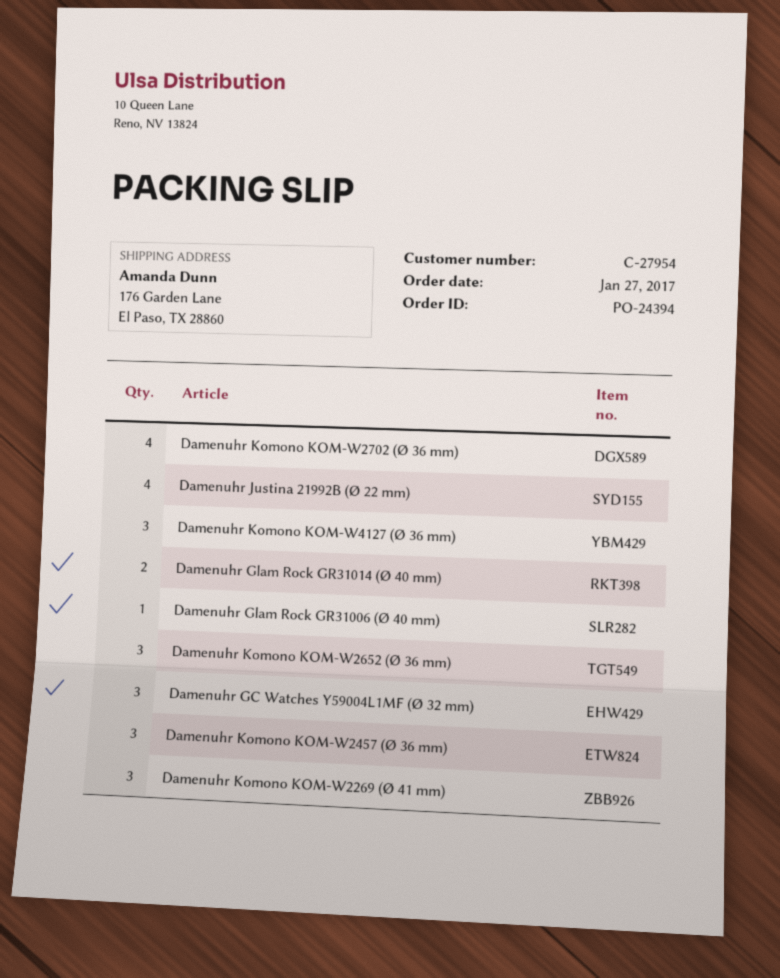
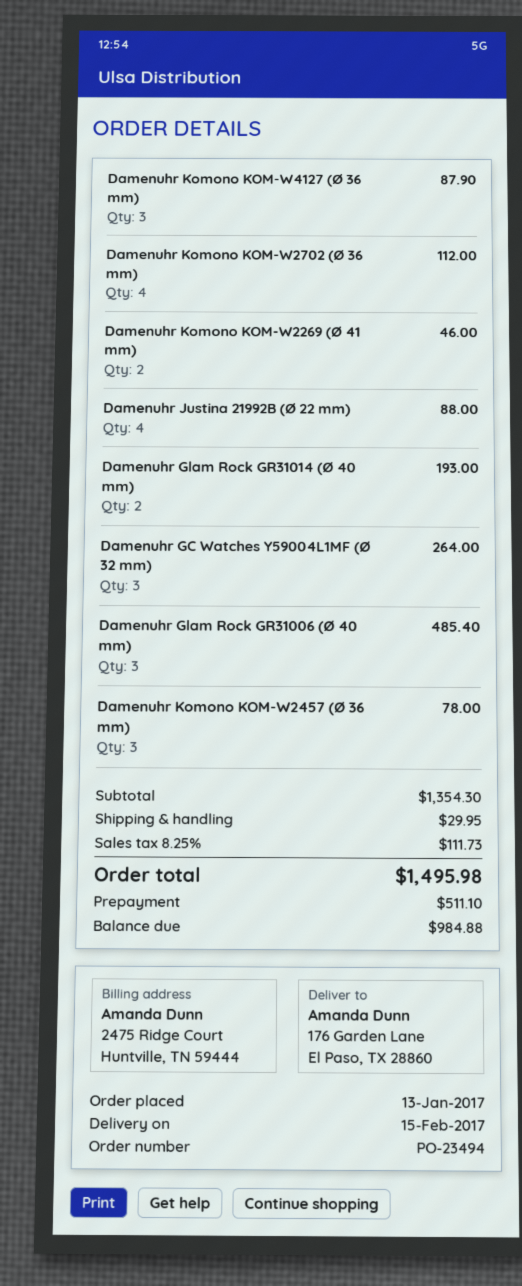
order number: PO-24394 -> PO-23494
order date: 2017-01-27 -> 2017-01-13
Damenuhr Glam Rock GR31006 (Ø 40 mm): 1 -> 3
Damenuhr Komono KOM-W2652 (Ø 36 mm): 3 -> none
Damenuhr Komono KOM-W2269 (Ø 41 mm): 3 -> 2

